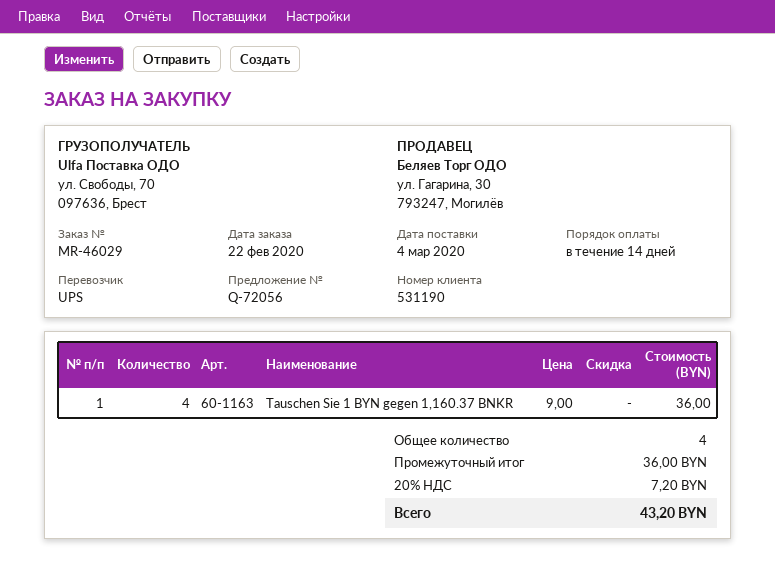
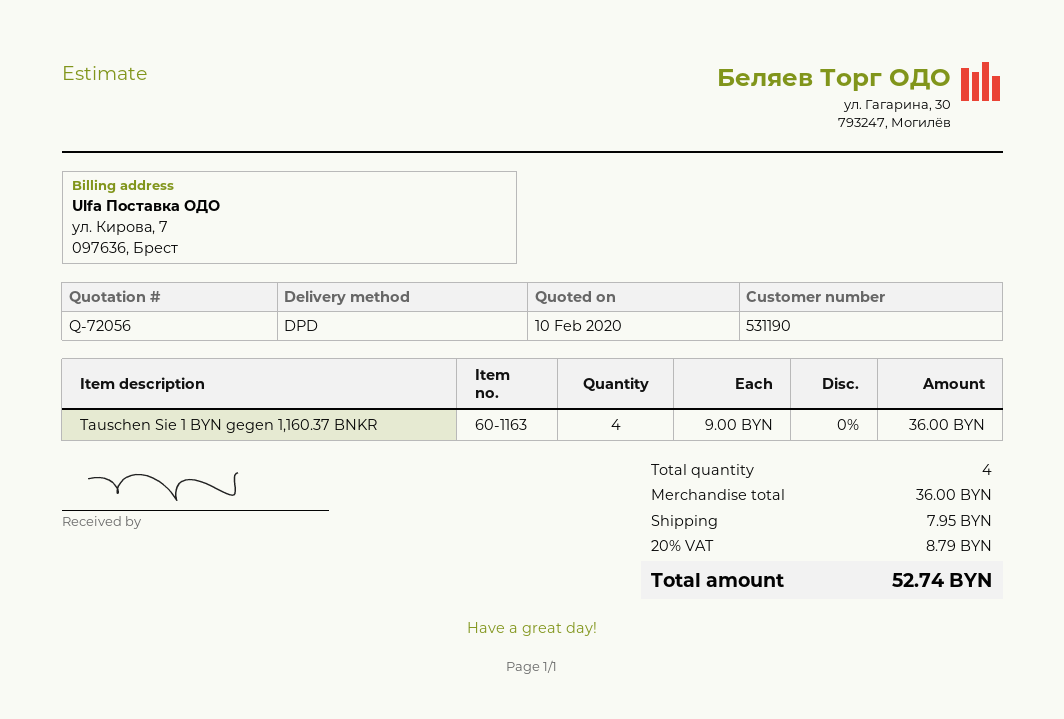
shipping method: UPS -> DPD
shipping: none -> 7.95
tax: 20% = 7.20 -> 20% = 8.79
total: 43.20 -> 52.74

